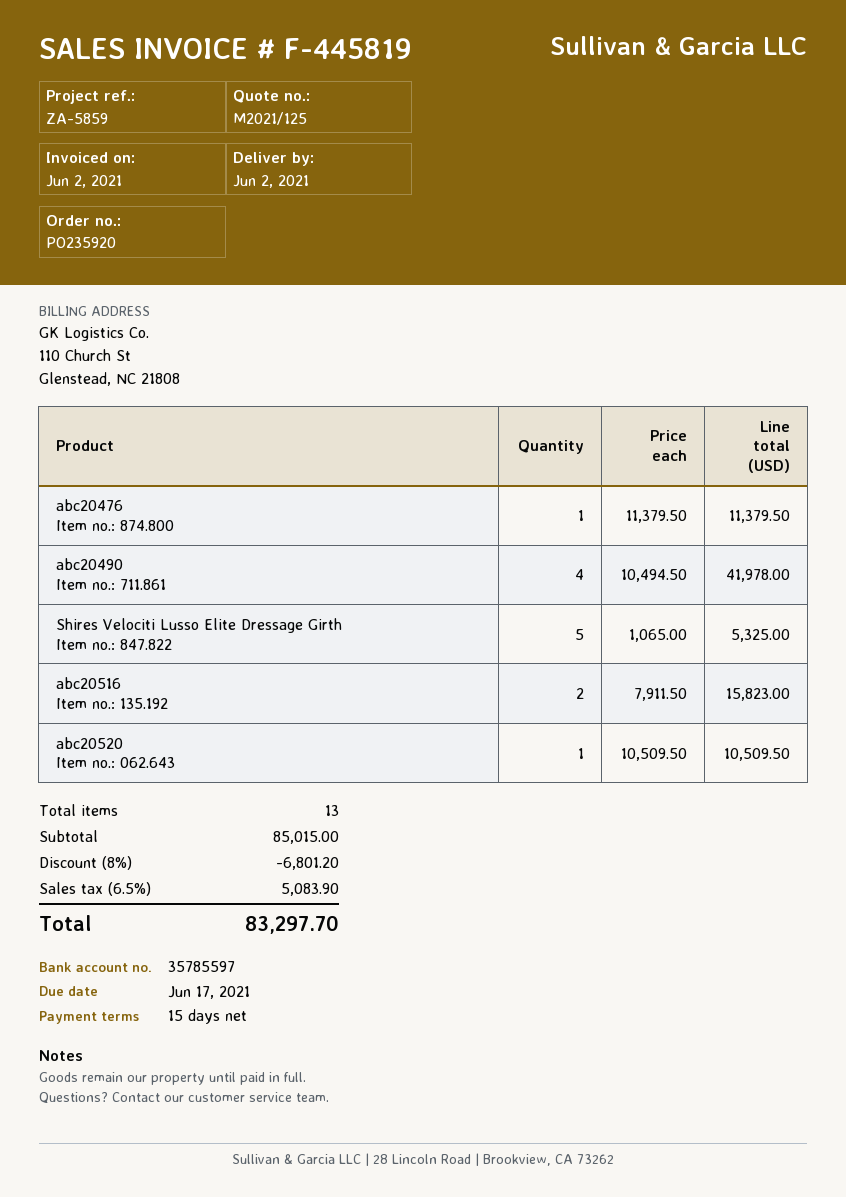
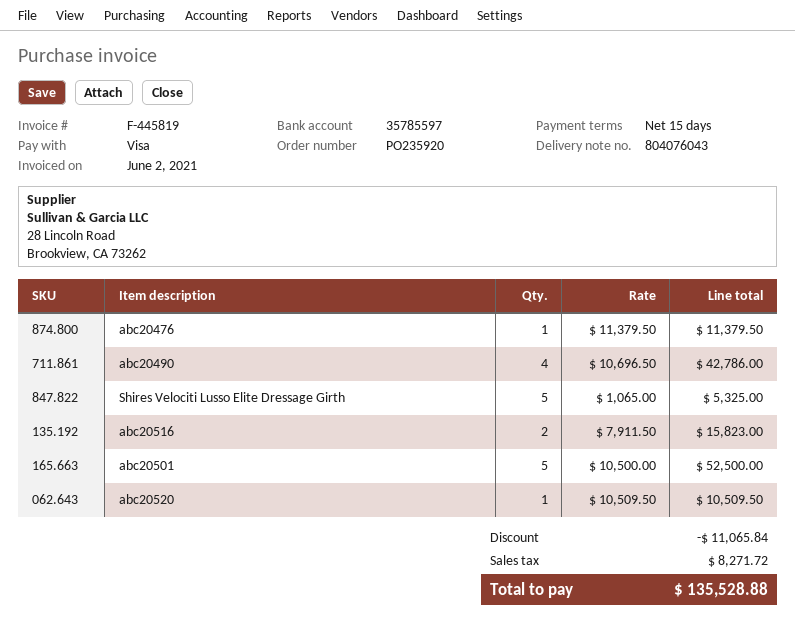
abc20490: 4 x 10494.50 = 41978.00 -> 4 x 10696.50 = 42786.00
abc20501: none -> 5 x 10500.00 = 52500.00
discount: 6801.20 -> 11065.84
tax: 5083.90 -> 8271.72
total: 83297.70 -> 135528.88

